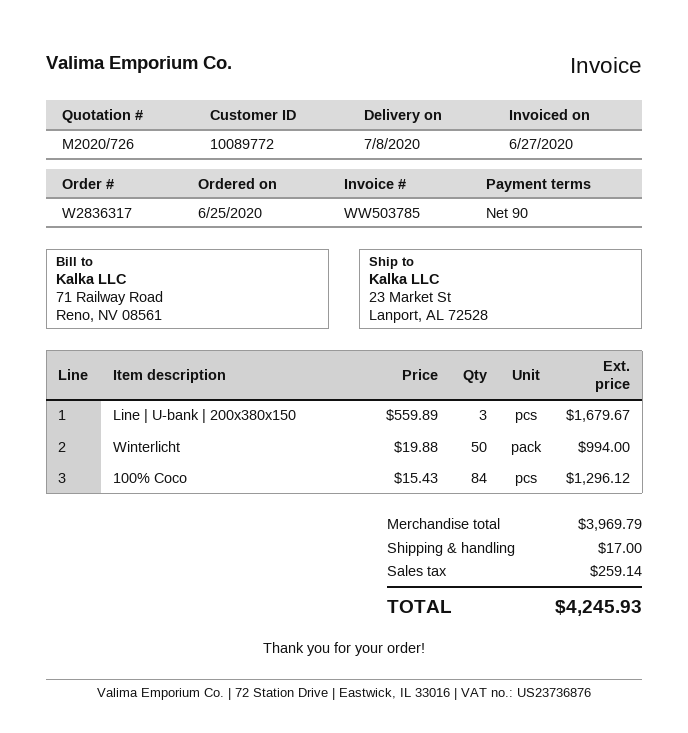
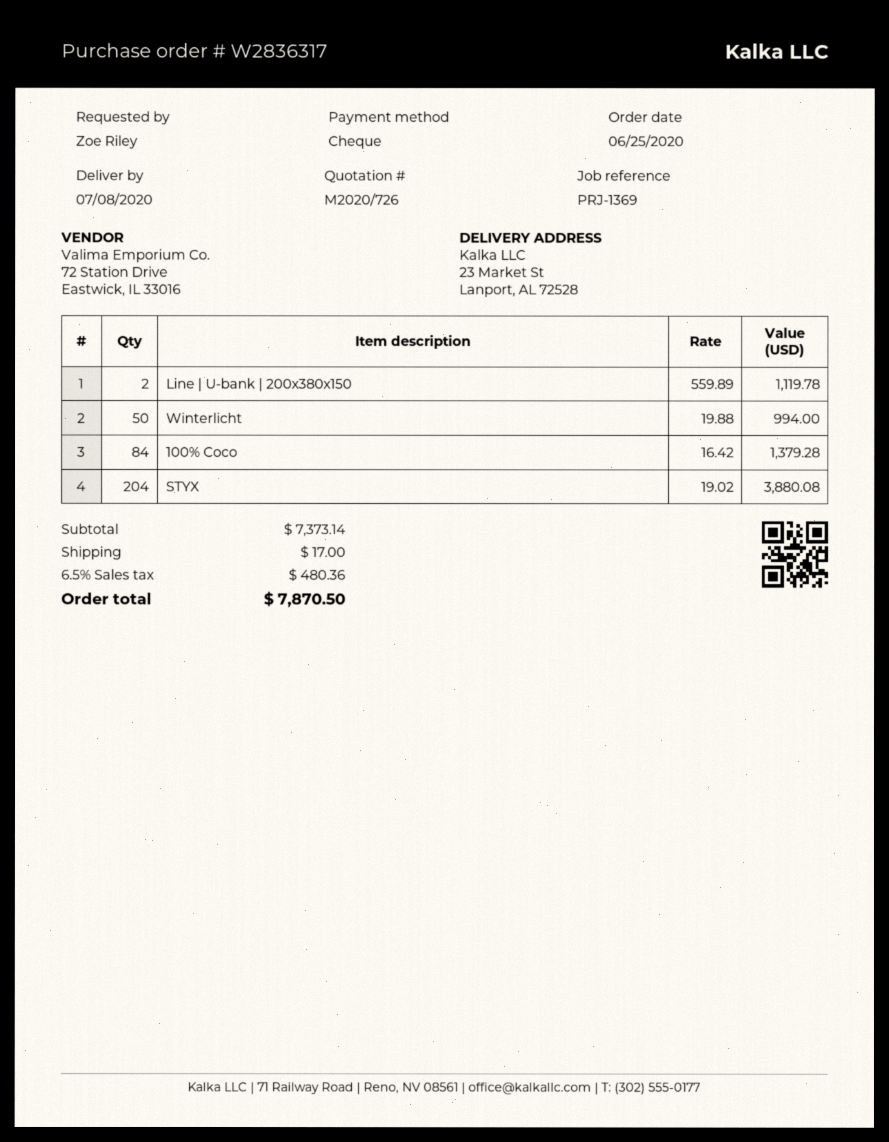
Line | U-bank | 200x380x150: 3 x 559.89 = 1679.67 -> 2 x 559.89 = 1119.78
100% Coco: 84 x 15.43 = 1296.12 -> 84 x 16.42 = 1379.28
STYX: none -> 204 x 19.02 = 3880.08
subtotal: 3969.79 -> 7373.14
tax: 259.14 -> 480.36
total: 4245.93 -> 7870.50

